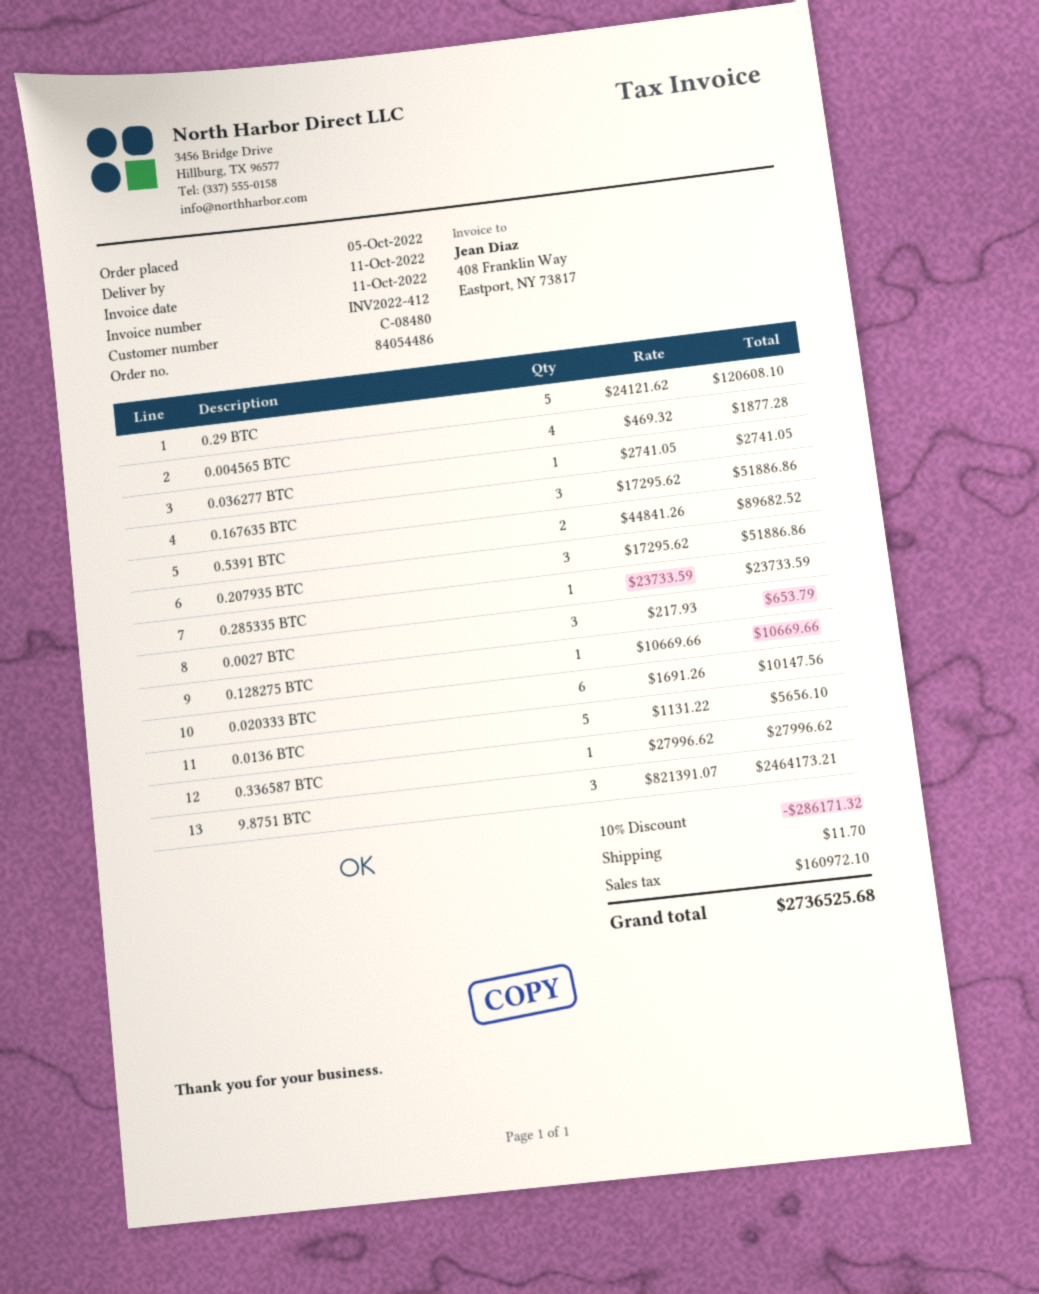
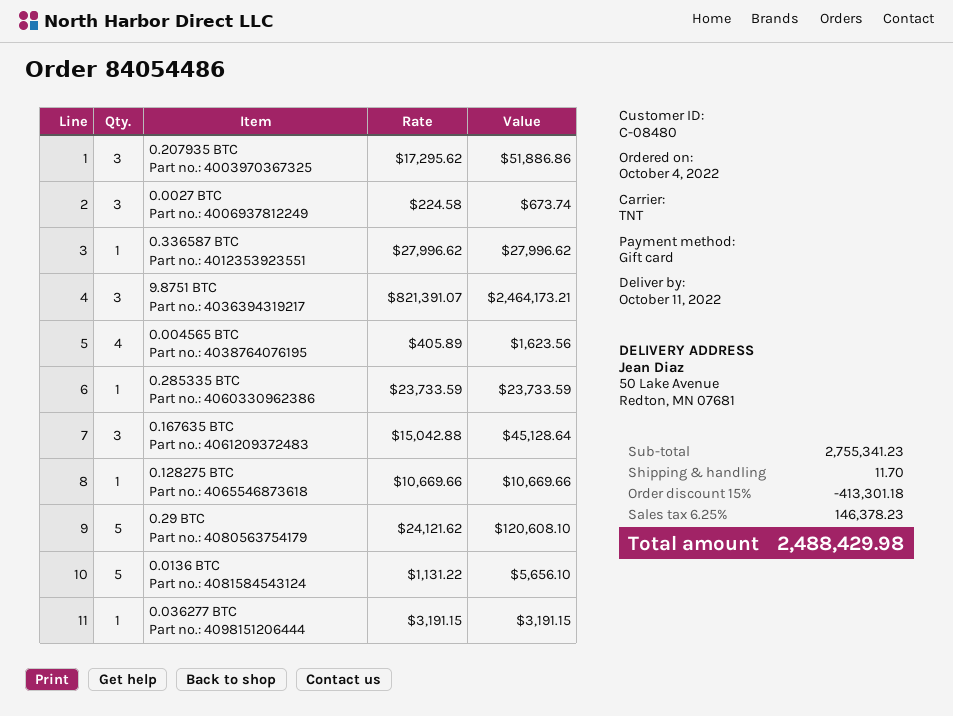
order date: 2022-10-05 -> 2022-10-04
0.004565 BTC: 4 x 469.32 = 1877.28 -> 4 x 405.89 = 1623.56
0.036277 BTC: 1 x 2741.05 = 2741.05 -> 1 x 3191.15 = 3191.15
0.167635 BTC: 3 x 17295.62 = 51886.86 -> 3 x 15042.88 = 45128.64
0.5391 BTC: 2 x 44841.26 = 89682.52 -> none
0.0027 BTC: 3 x 217.93 = 653.79 -> 3 x 224.58 = 673.74
0.020333 BTC: 6 x 1691.26 = 10147.56 -> none
discount: 10% = 286171.32 -> 15% = 413301.18
tax: 160972.10 -> 146378.23
total: 2736525.68 -> 2488429.98

